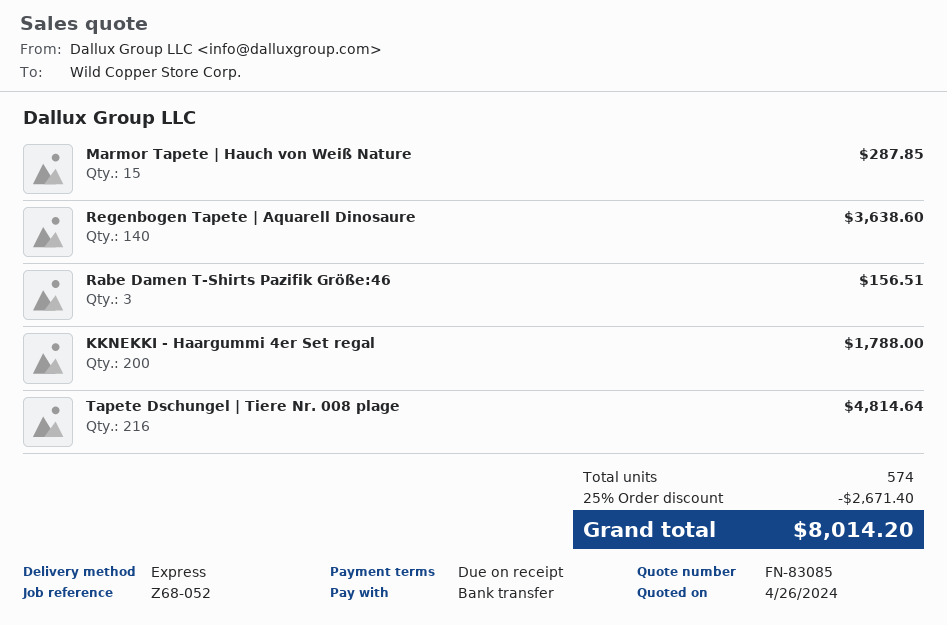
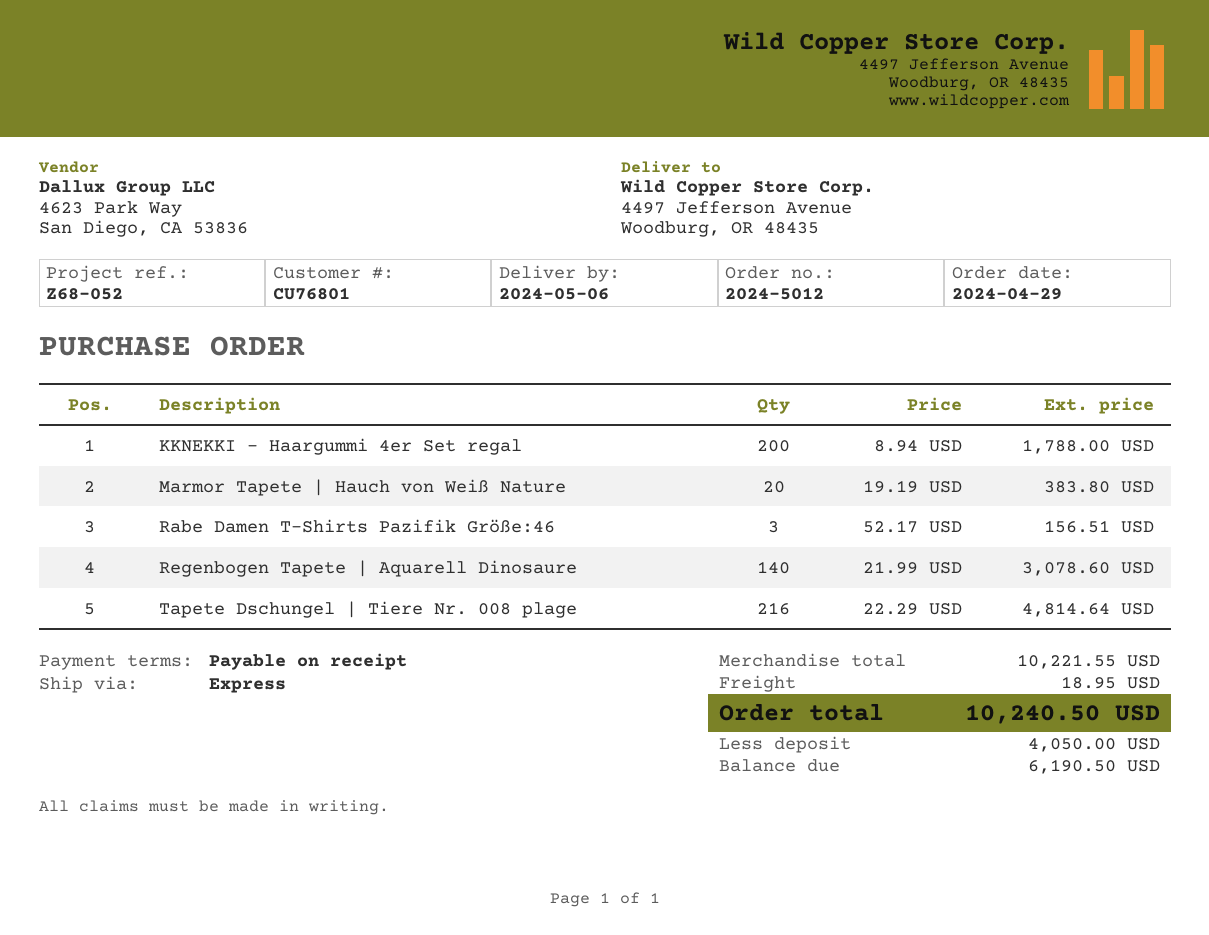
Marmor Tapete | Hauch von Weiß Nature: 15 for 287.85 -> 20 for 383.80
Regenbogen Tapete | Aquarell Dinosaure: 140 for 3638.60 -> 140 for 3078.60
discount: 25% = 2671.40 -> none
shipping: none -> 18.95
total: 8014.20 -> 10240.50

